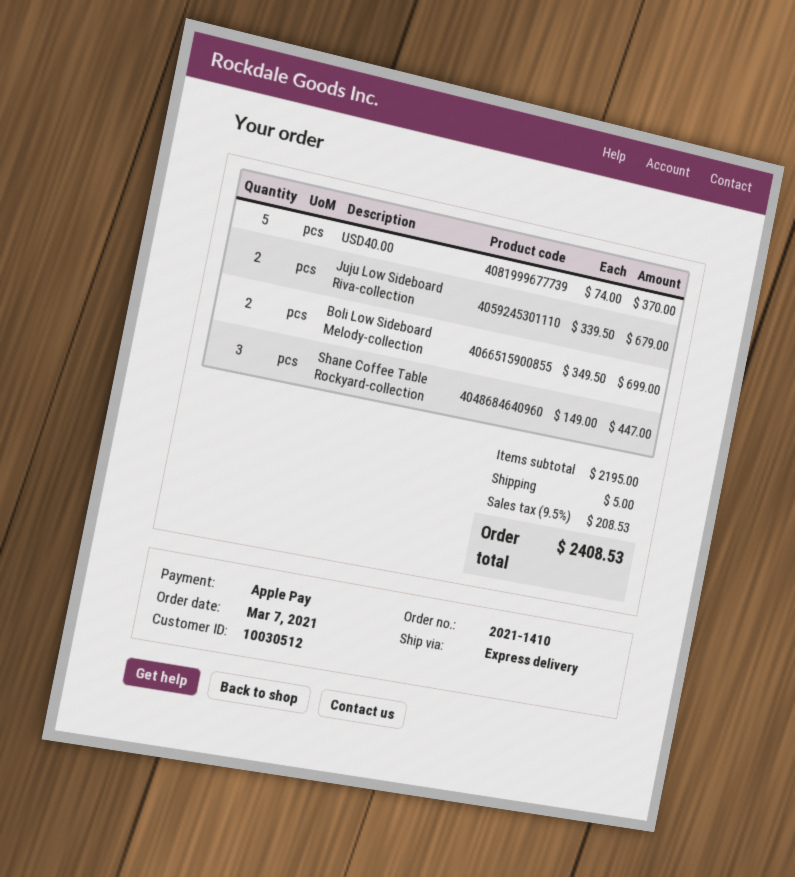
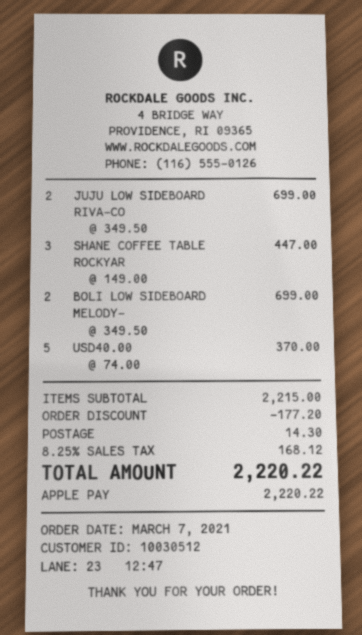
Juju Low Sideboard Riva-collection: 2 x 339.50 = 679.00 -> 2 x 349.50 = 699.00
subtotal: 2195.00 -> 2215.00
discount: none -> 177.20
shipping: 5.00 -> 14.30
tax: 9.5% = 208.53 -> 8.25% = 168.12
total: 2408.53 -> 2220.22

